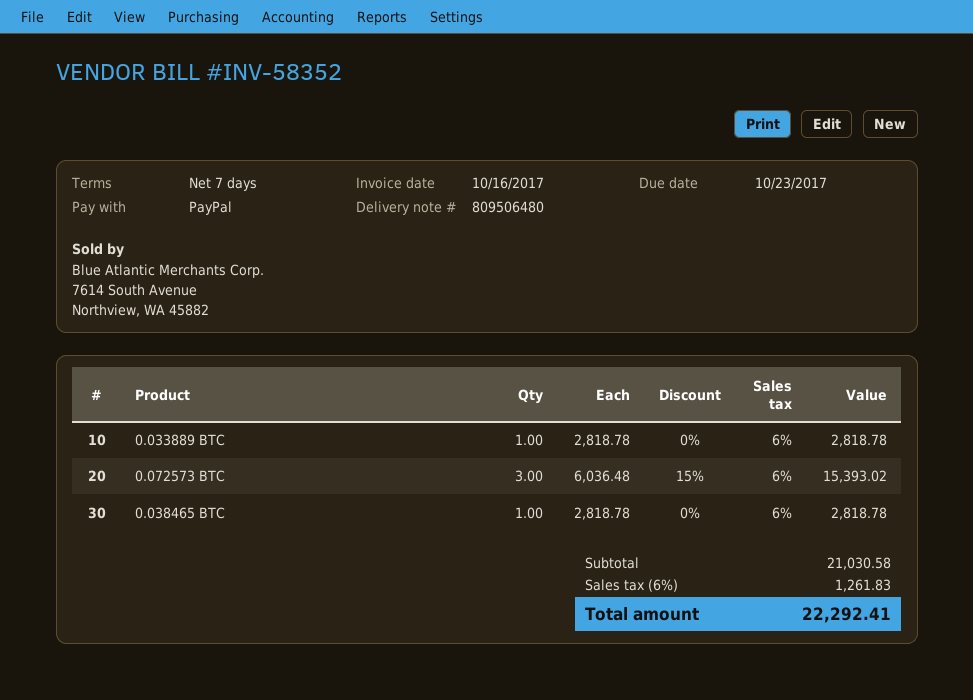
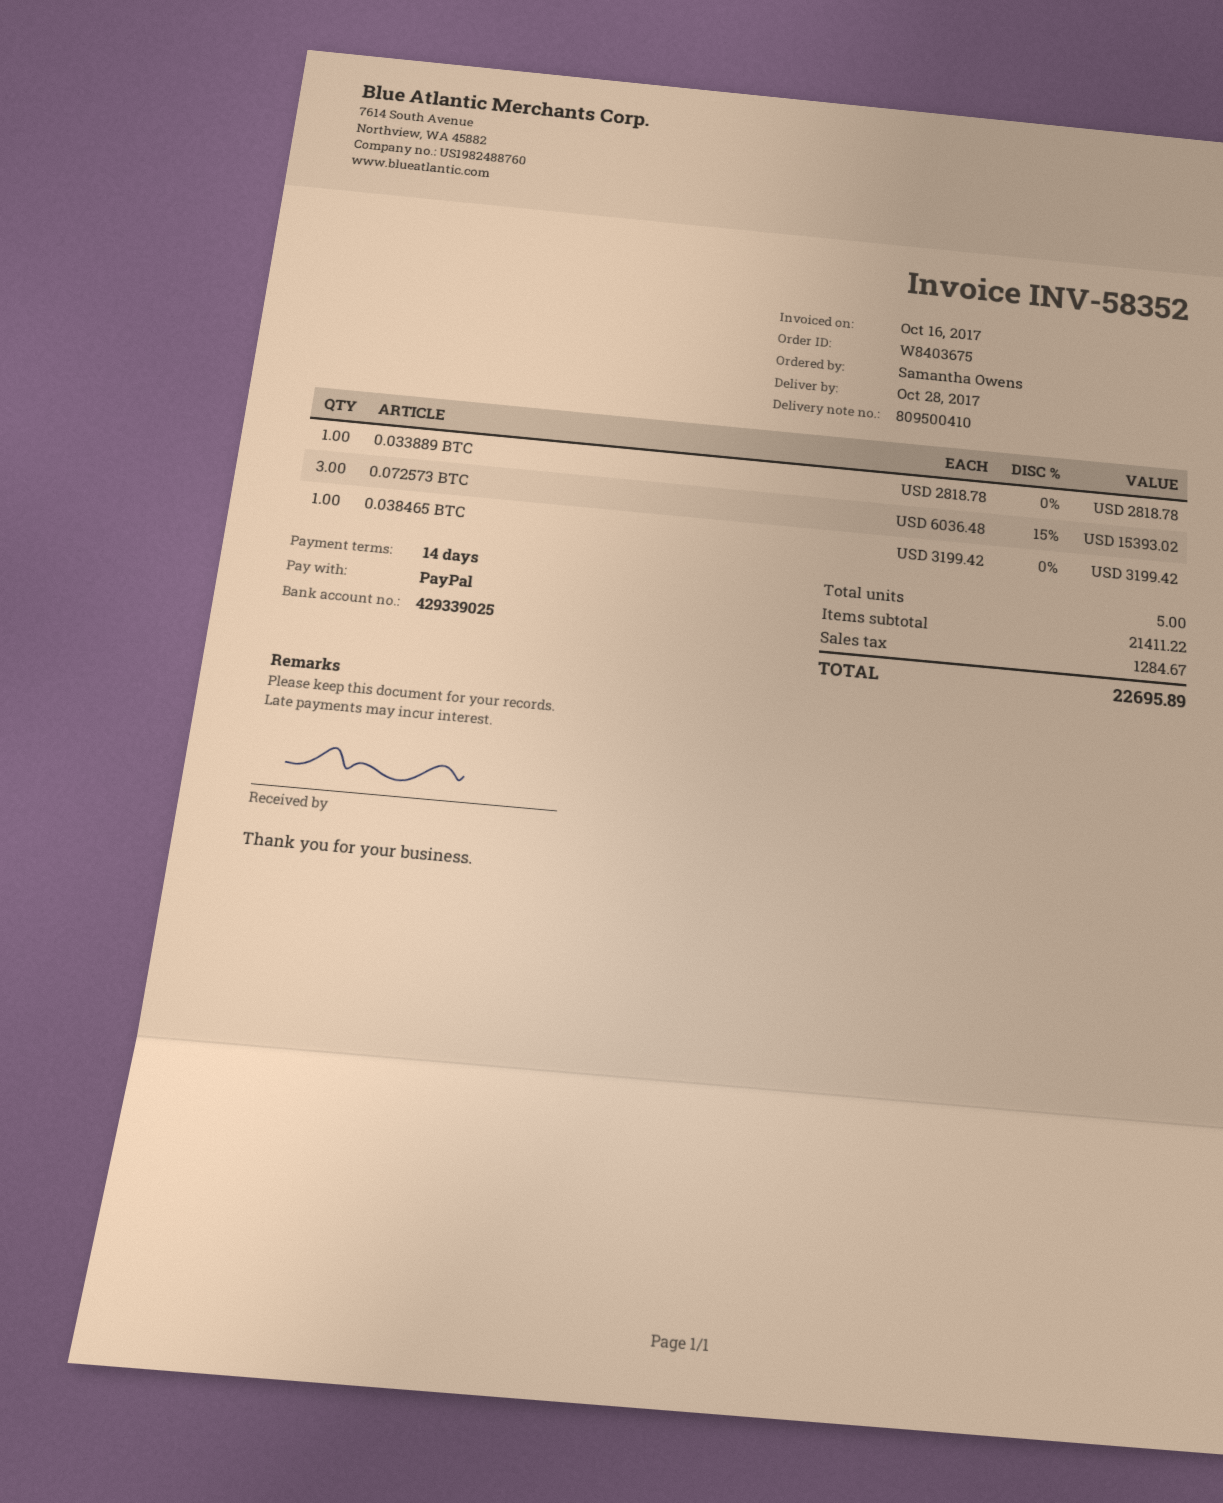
delivery note number: 809506480 -> 809500410
payment terms: 7 days -> 14 days
0.038465 BTC: 1 x 2818.78 = 2818.78 -> 1 x 3199.42 = 3199.42
subtotal: 21030.58 -> 21411.22
tax: 1261.83 -> 1284.67
total: 22292.41 -> 22695.89

